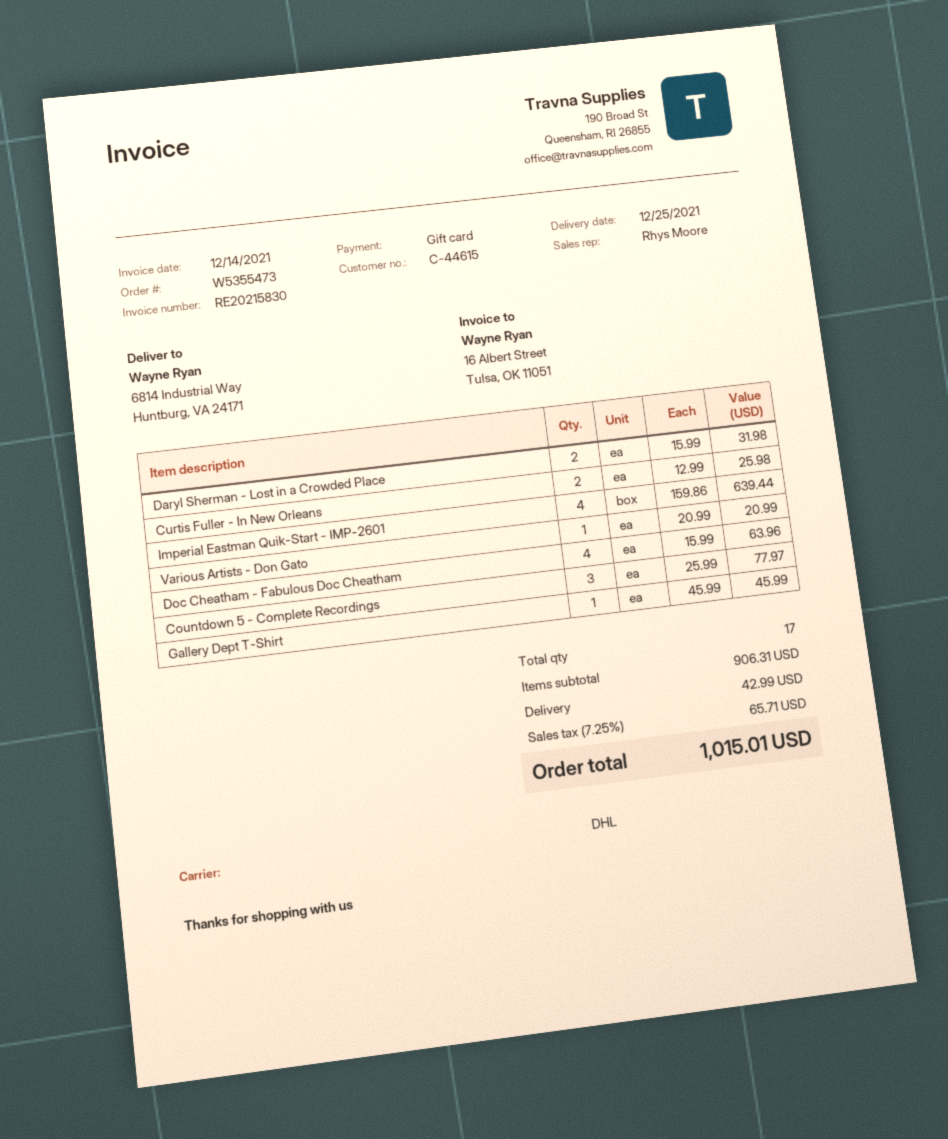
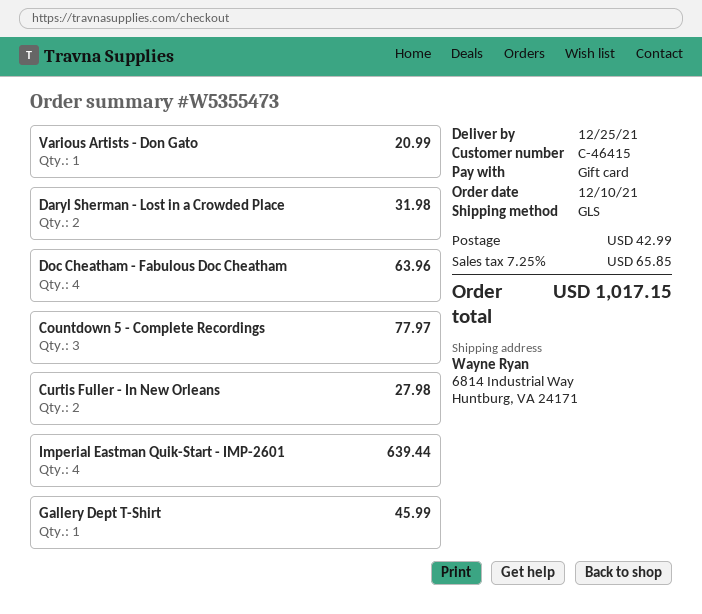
customer number: C-44615 -> C-46415
shipping method: DHL -> GLS
Curtis Fuller - In New Orleans: 2 for 25.98 -> 2 for 27.98
tax: 7.25% = 65.71 -> 7.25% = 65.85
total: 1015.01 -> 1017.15

